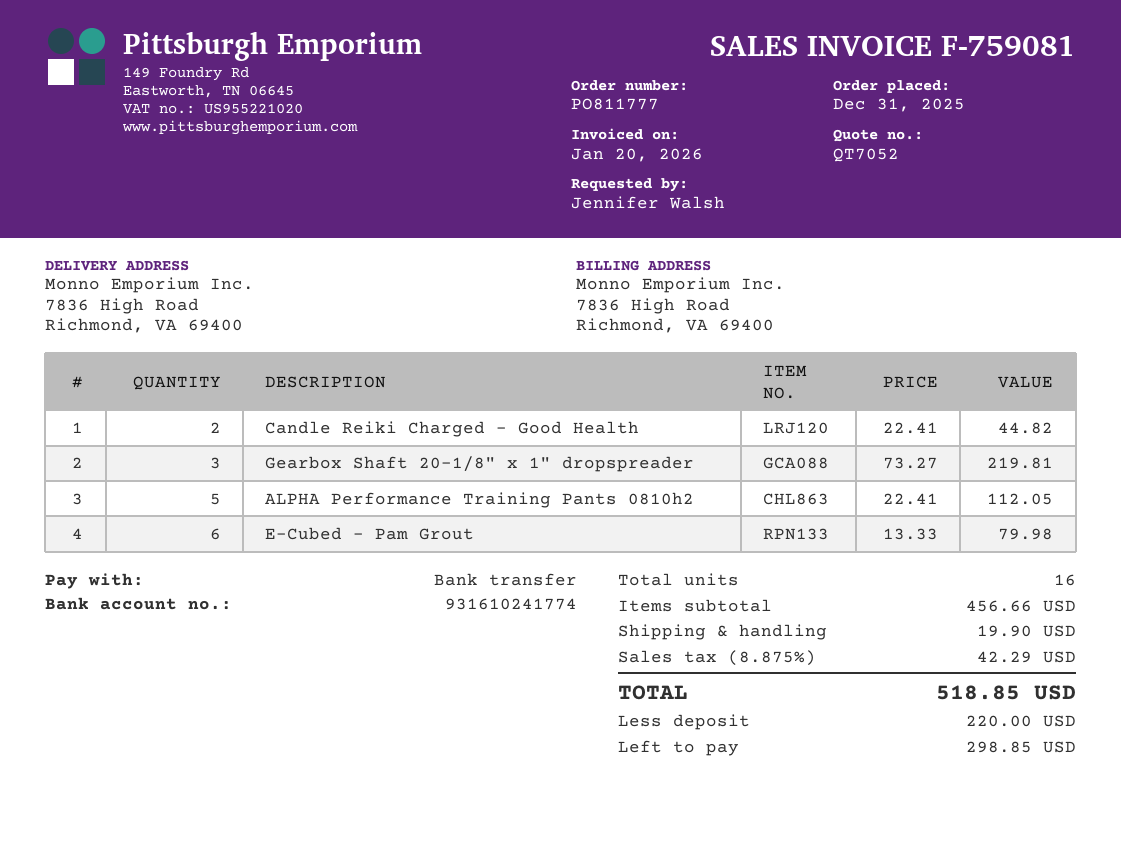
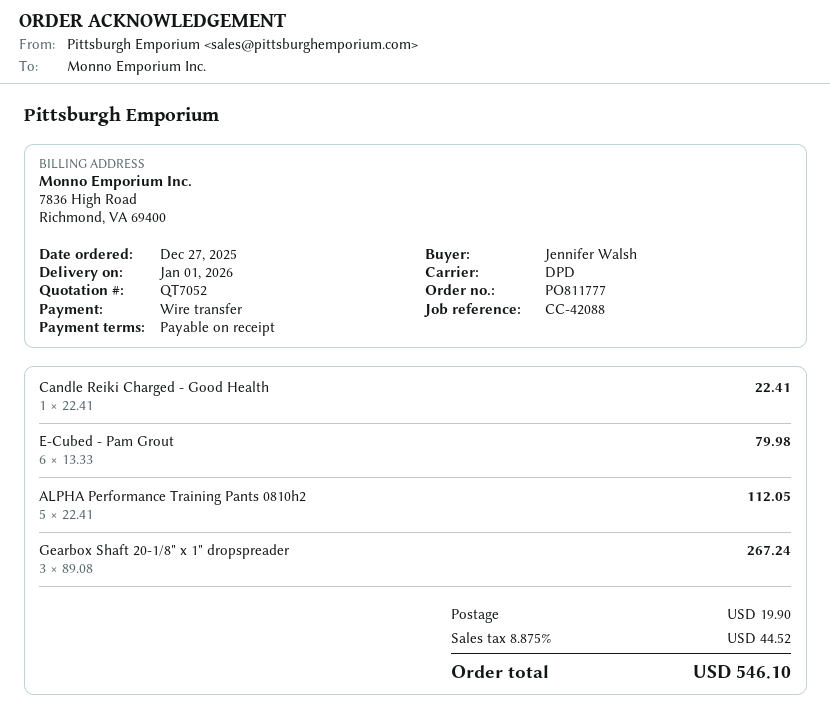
order date: 2025-12-31 -> 2025-12-27
Candle Reiki Charged - Good Health: 2 x 22.41 = 44.82 -> 1 x 22.41 = 22.41
Gearbox Shaft 20-1/8" x 1" dropspreader: 3 x 73.27 = 219.81 -> 3 x 89.08 = 267.24
tax: 8.875% = 42.29 -> 8.875% = 44.52
total: 518.85 -> 546.10

